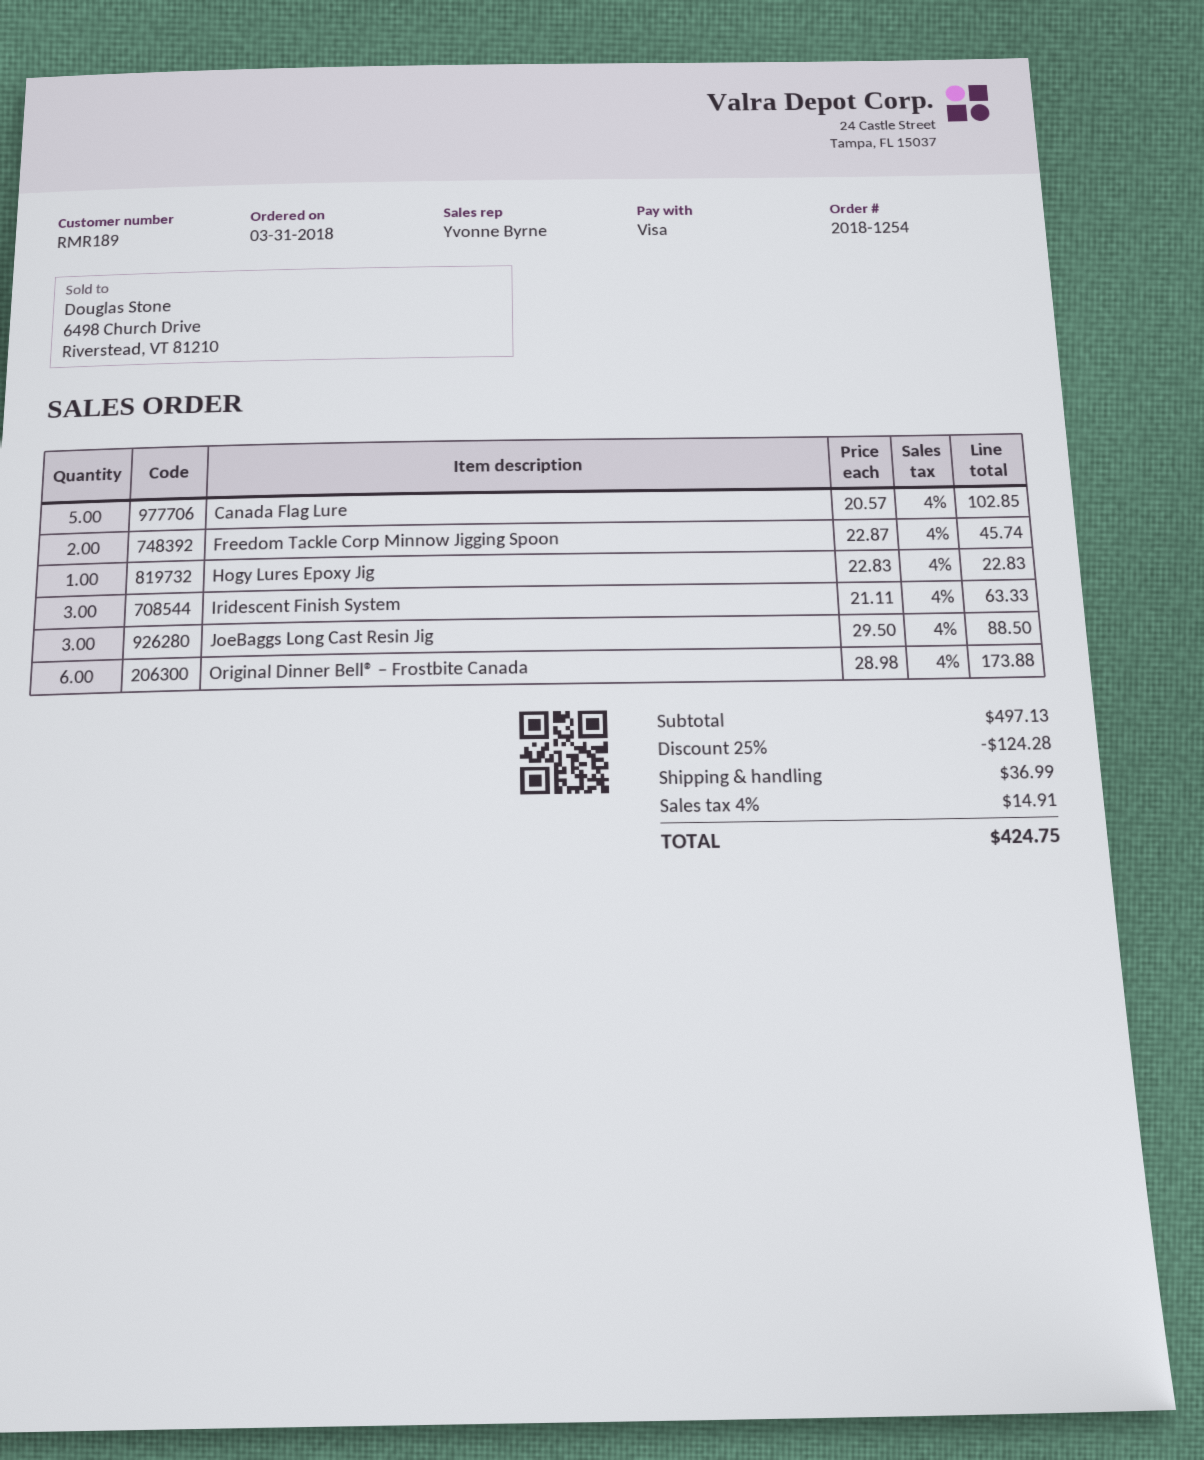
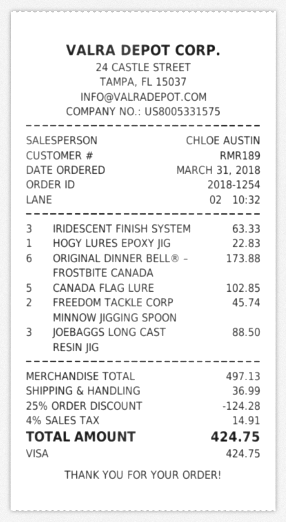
sales rep: Yvonne Byrne -> CHLOE AUSTIN

